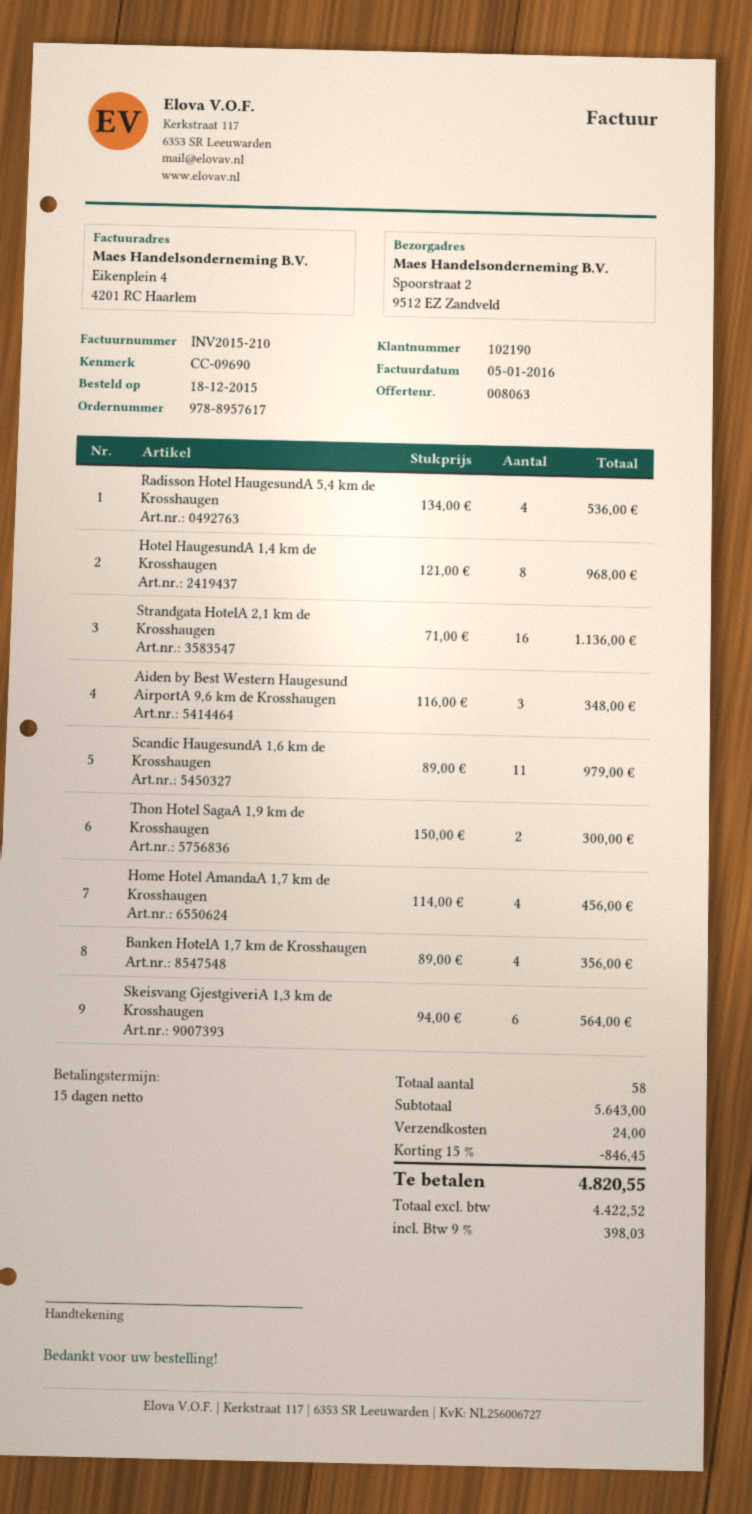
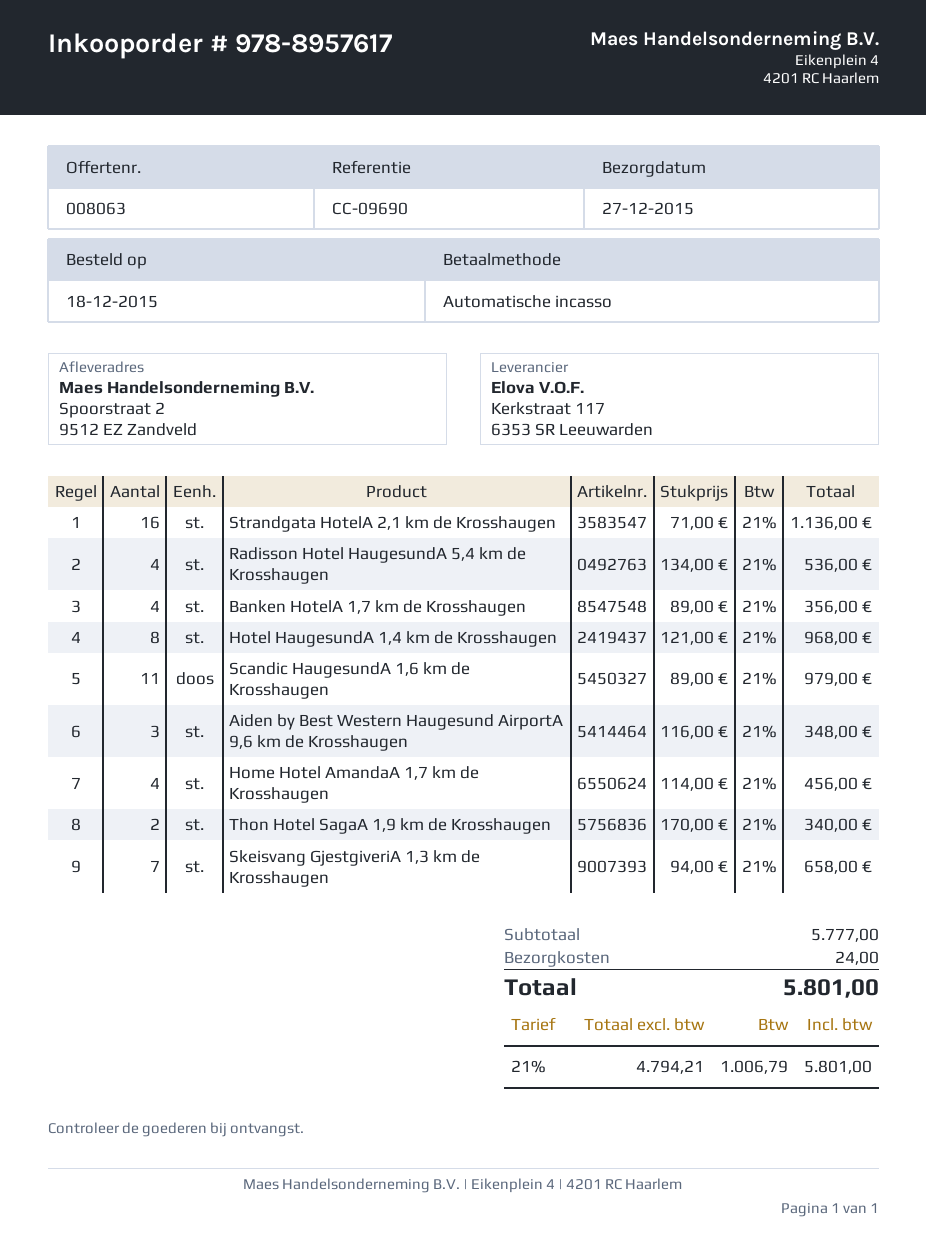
Thon Hotel SagaA 1,9 km de Krosshaugen: 2 x 150.00 = 300.00 -> 2 x 170.00 = 340.00
Skeisvang GjestgiveriA 1,3 km de Krosshaugen: 6 x 94.00 = 564.00 -> 7 x 94.00 = 658.00
subtotal: 5643.00 -> 5777.00
discount: 15% = 846.45 -> none
net: 4422.52 -> 4794.21
tax: 9% = 398.03 -> 21% = 1006.79
total: 4820.55 -> 5801.00

